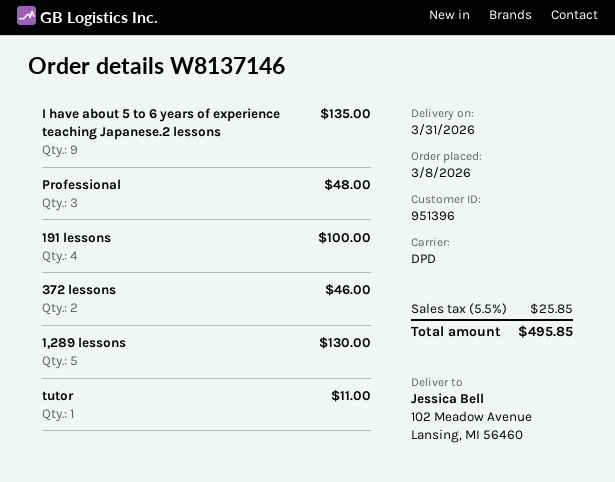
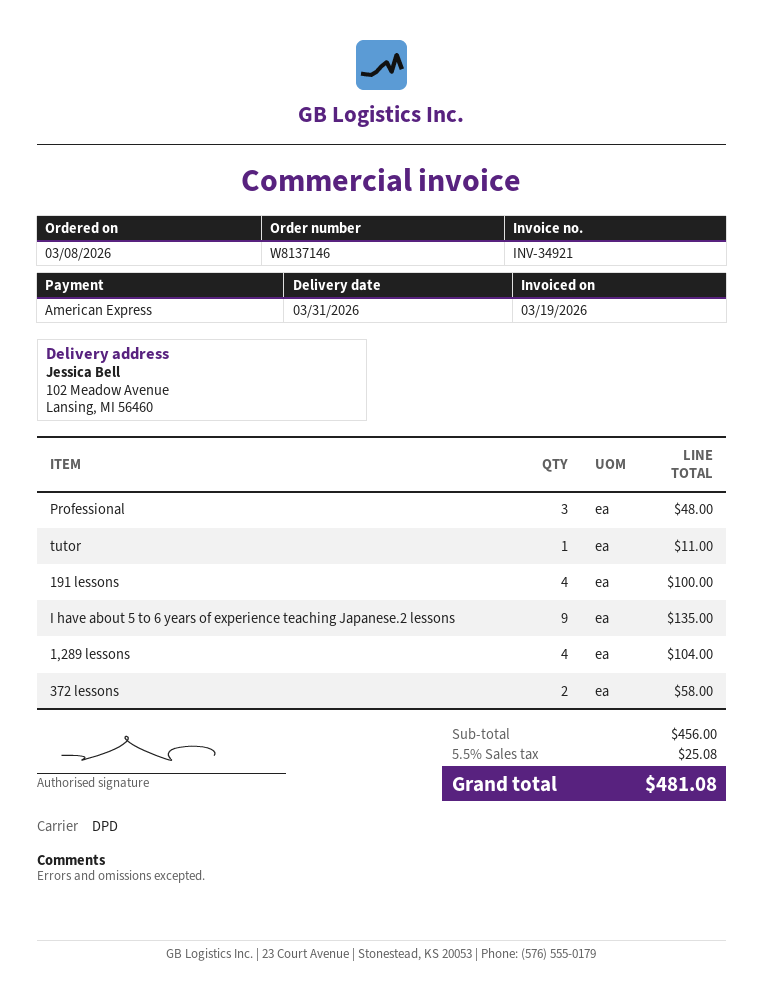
372 lessons: 2 for 46.00 -> 2 for 58.00
1,289 lessons: 5 for 130.00 -> 4 for 104.00
tax: 5.5% = 25.85 -> 5.5% = 25.08
total: 495.85 -> 481.08

